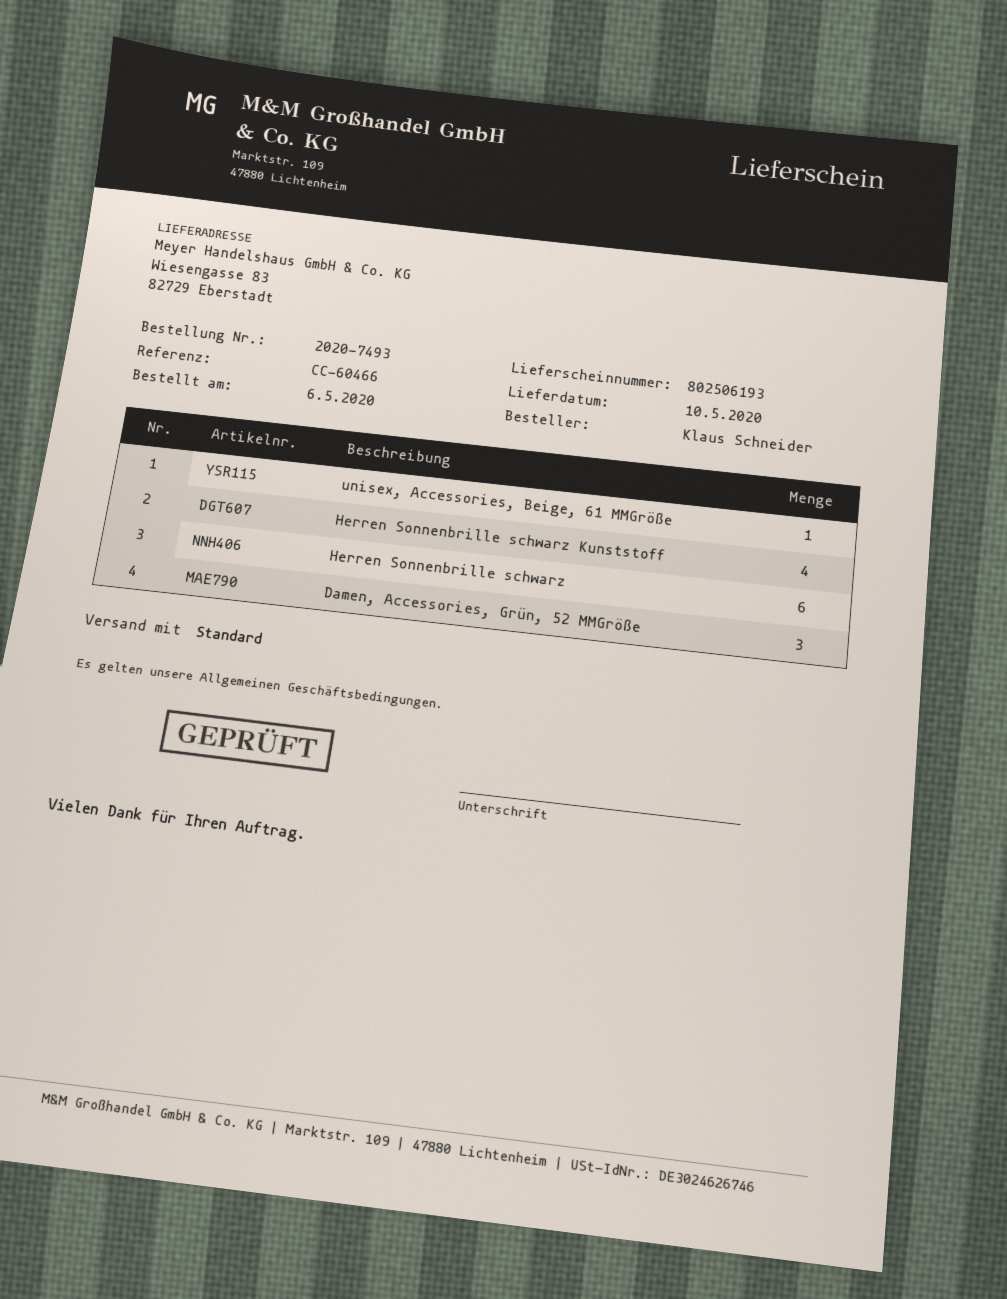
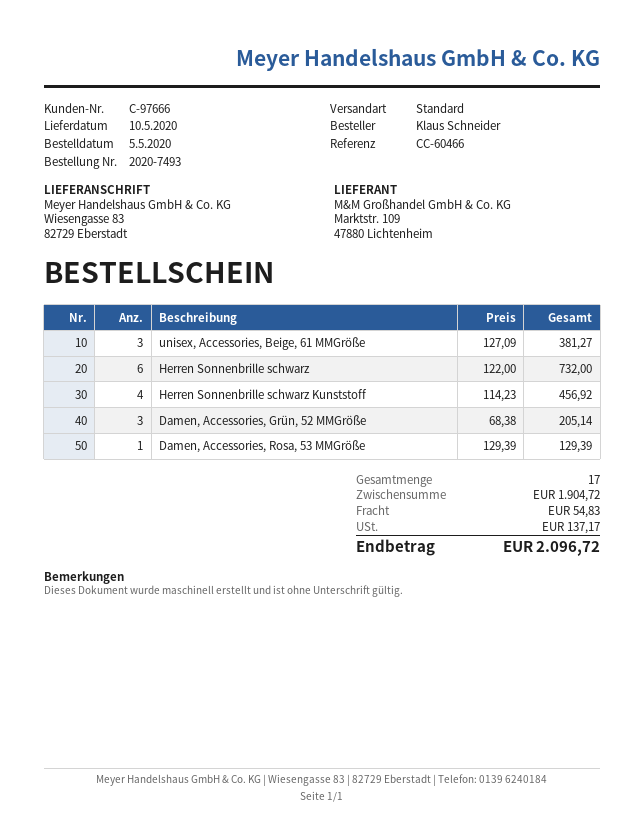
order date: 2020-05-06 -> 2020-05-05
unisex, Accessories, Beige, 61 MMGröße: 1 -> 3
Damen, Accessories, Rosa, 53 MMGröße: none -> 1

